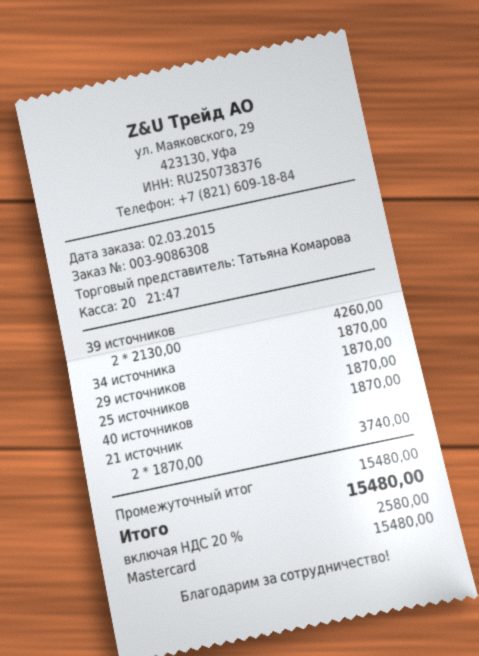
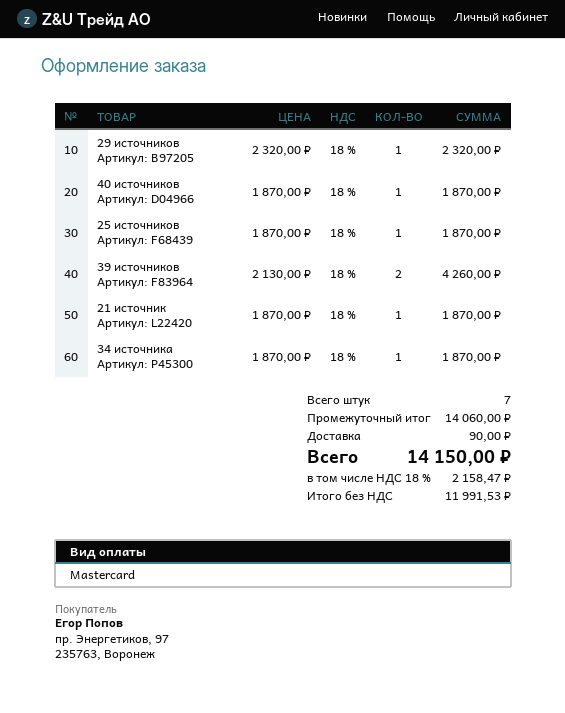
29 источников: 1 x 1870.00 = 1870.00 -> 1 x 2320.00 = 2320.00
21 источник: 2 x 1870.00 = 3740.00 -> 1 x 1870.00 = 1870.00
subtotal: 15480.00 -> 14060.00
shipping: none -> 90.00
tax: 20% = 2580.00 -> 18% = 2158.47
total: 15480.00 -> 14150.00

